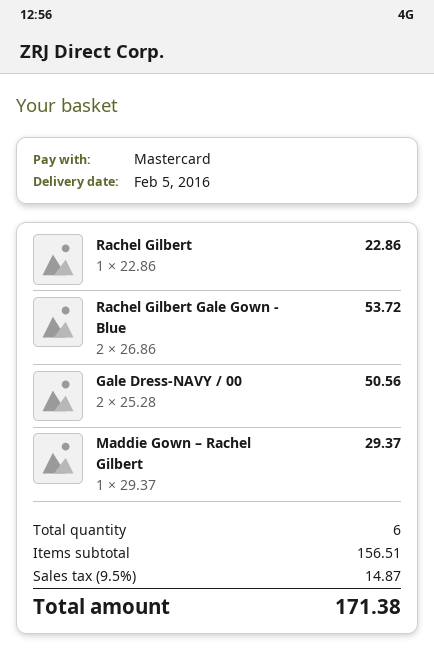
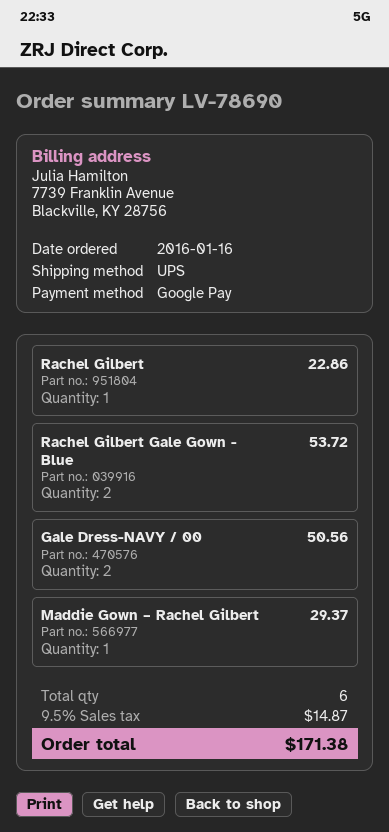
payment method: Mastercard -> Google Pay

